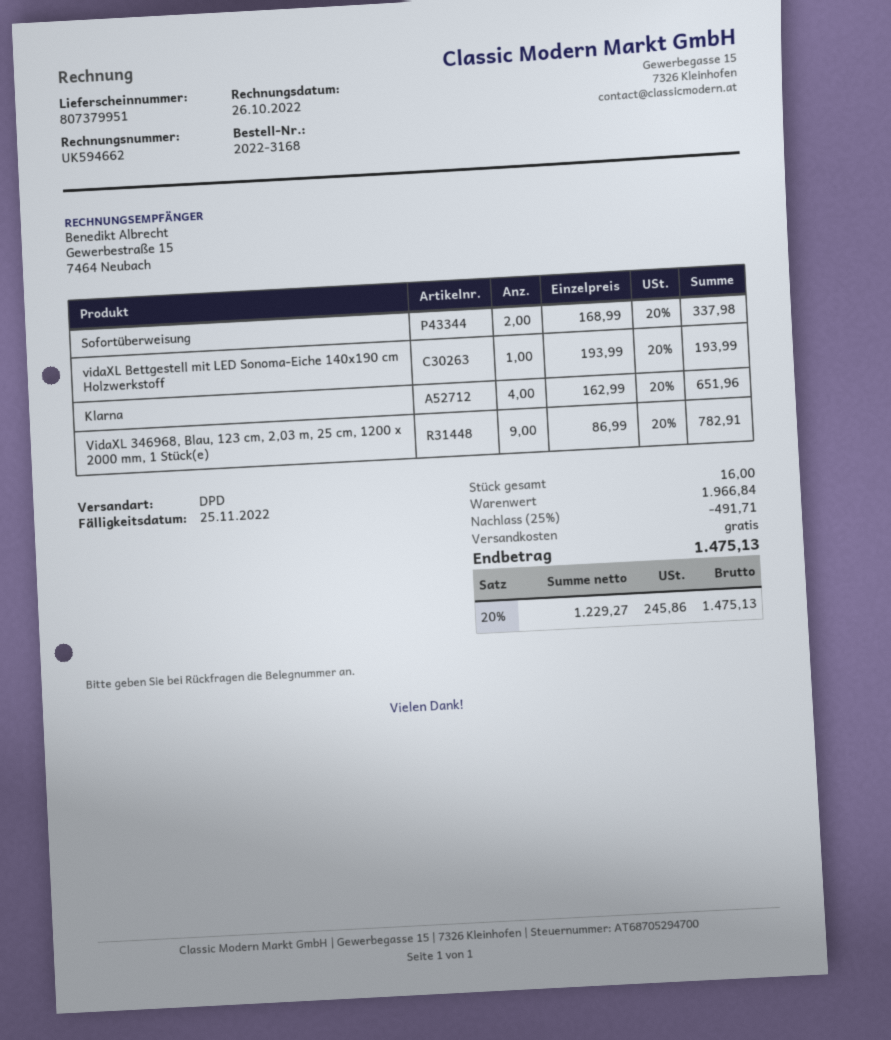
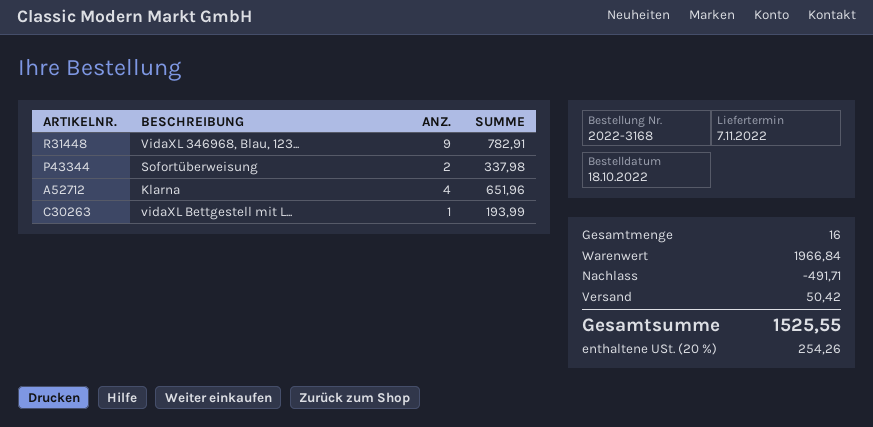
shipping: 0.00 -> 50.42
tax: 20% = 245.86 -> 20% = 254.26
total: 1475.13 -> 1525.55

